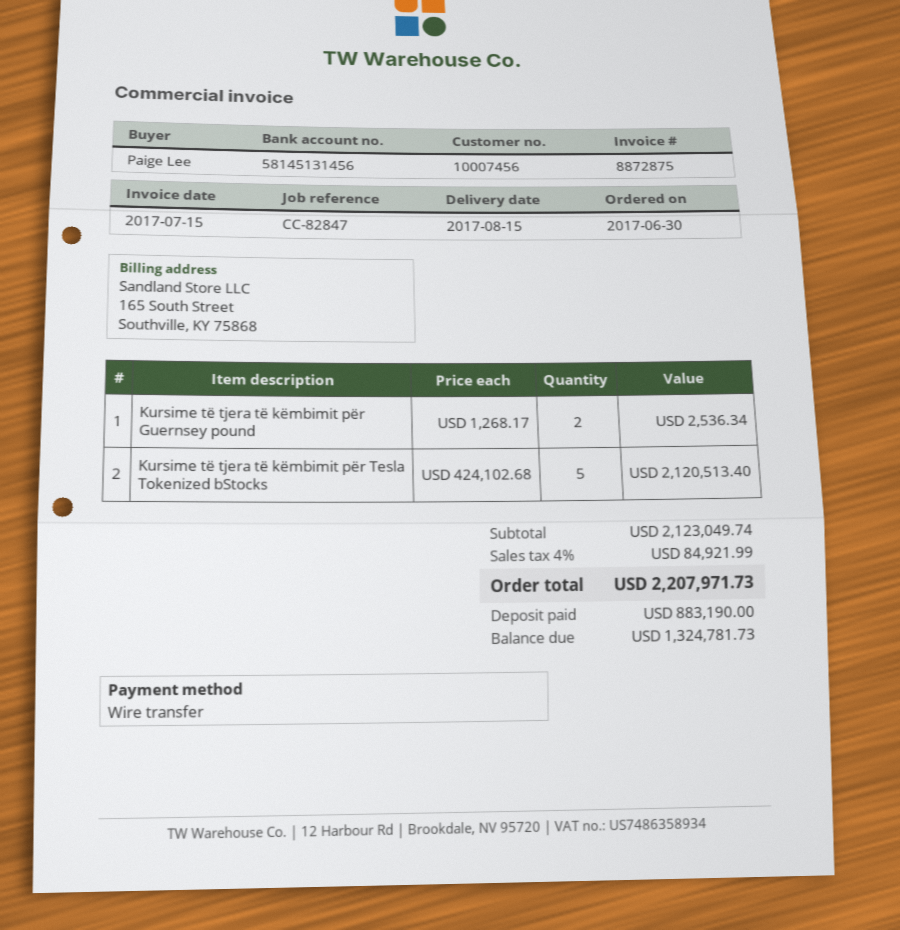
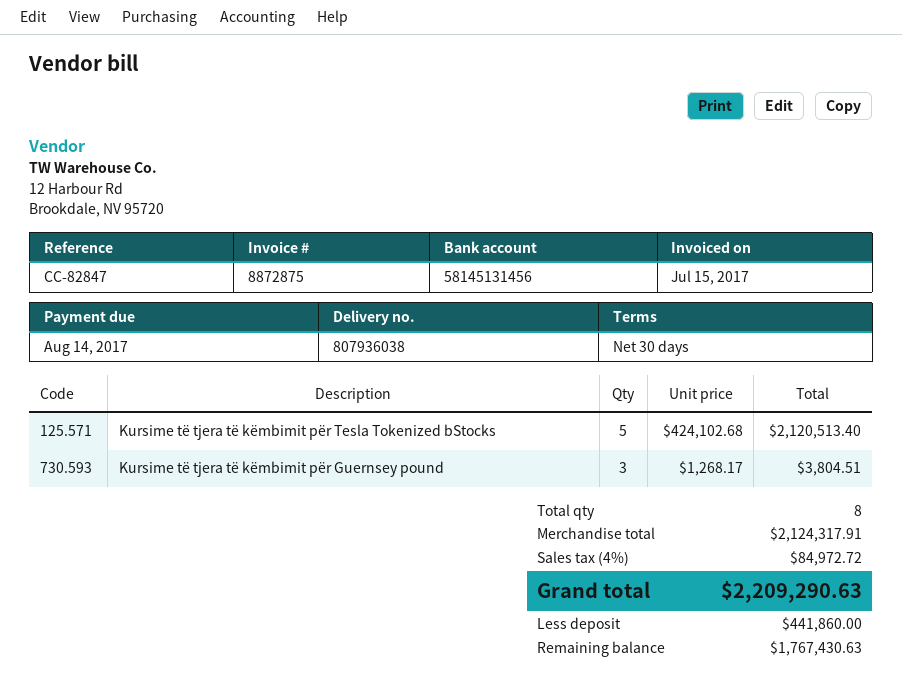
Kursime të tjera të këmbimit për Guernsey pound: 2 x 1268.17 = 2536.34 -> 3 x 1268.17 = 3804.51
subtotal: 2123049.74 -> 2124317.91
tax: 4% = 84921.99 -> 4% = 84972.72
total: 2207971.73 -> 2209290.63
deposit: 883190.00 -> 441860.00
balance: 1324781.73 -> 1767430.63

